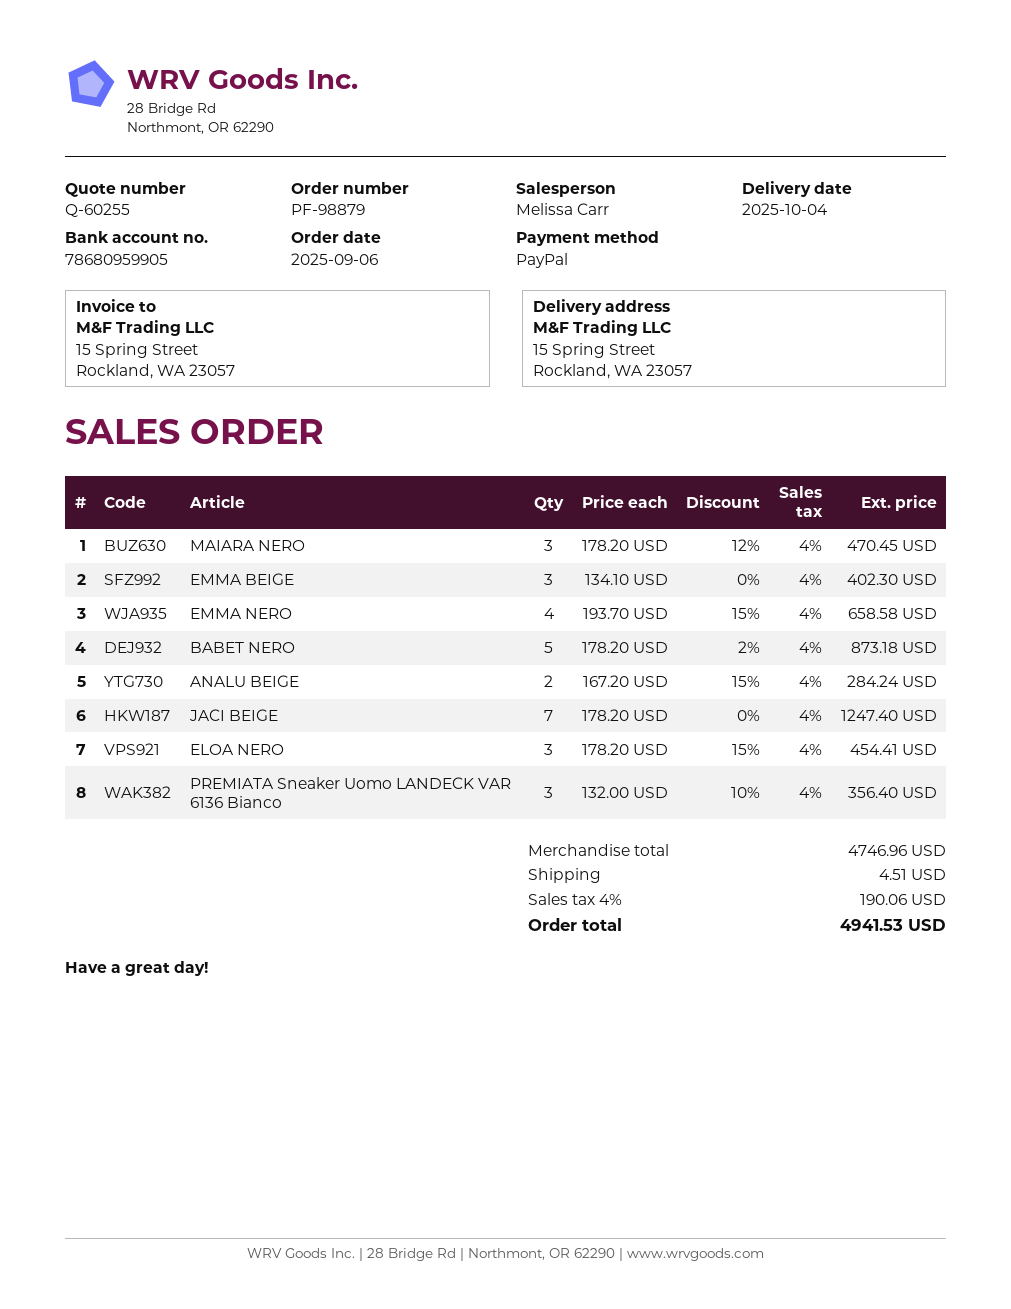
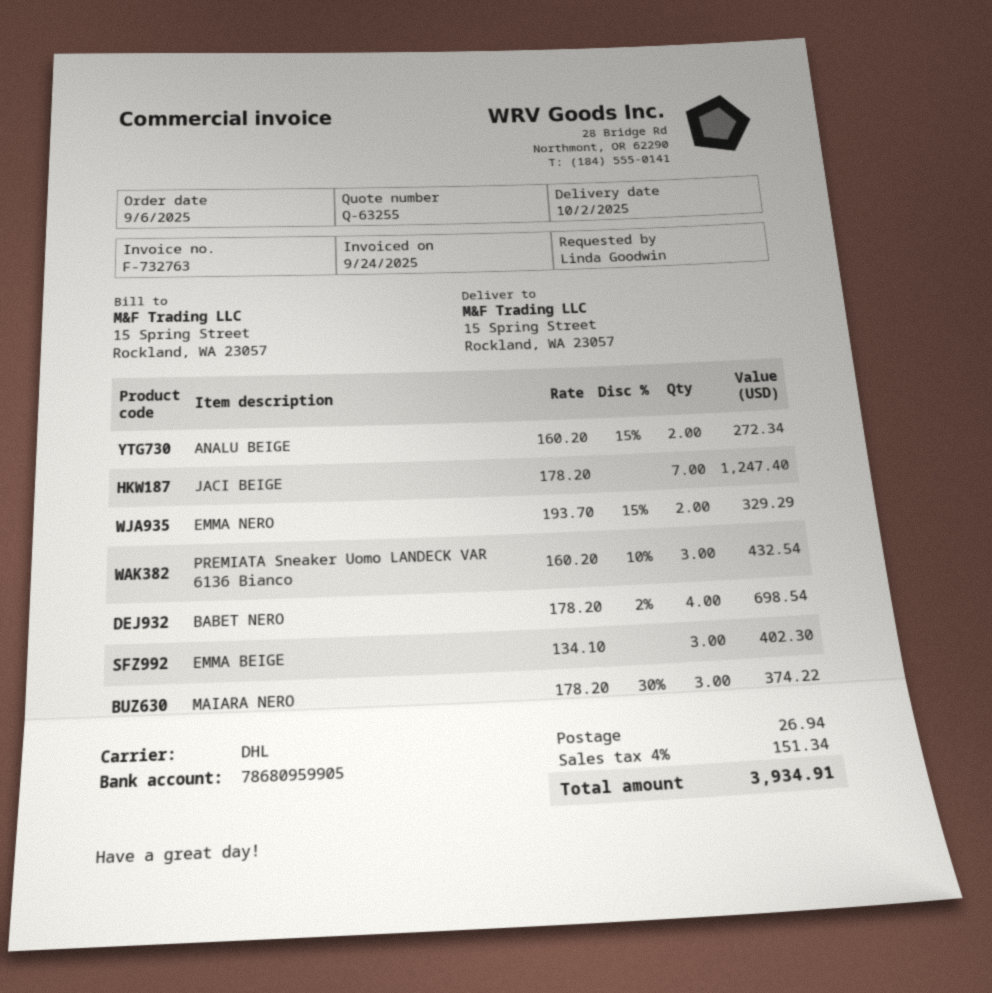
quote number: Q-60255 -> Q-63255
delivery date: 2025-10-04 -> 2025-10-02
MAIARA NERO: 3 x 178.20 - 12% = 470.45 -> 3 x 178.20 - 30% = 374.22
EMMA NERO: 4 x 193.70 - 15% = 658.58 -> 2 x 193.70 - 15% = 329.29
BABET NERO: 5 x 178.20 - 2% = 873.18 -> 4 x 178.20 - 2% = 698.54
ANALU BEIGE: 2 x 167.20 - 15% = 284.24 -> 2 x 160.20 - 15% = 272.34
ELOA NERO: 3 x 178.20 - 15% = 454.41 -> none
PREMIATA Sneaker Uomo LANDECK VAR 6136 Bianco: 3 x 132.00 - 10% = 356.40 -> 3 x 160.20 - 10% = 432.54
shipping: 4.51 -> 26.94
tax: 4% = 190.06 -> 4% = 151.34
total: 4941.53 -> 3934.91

